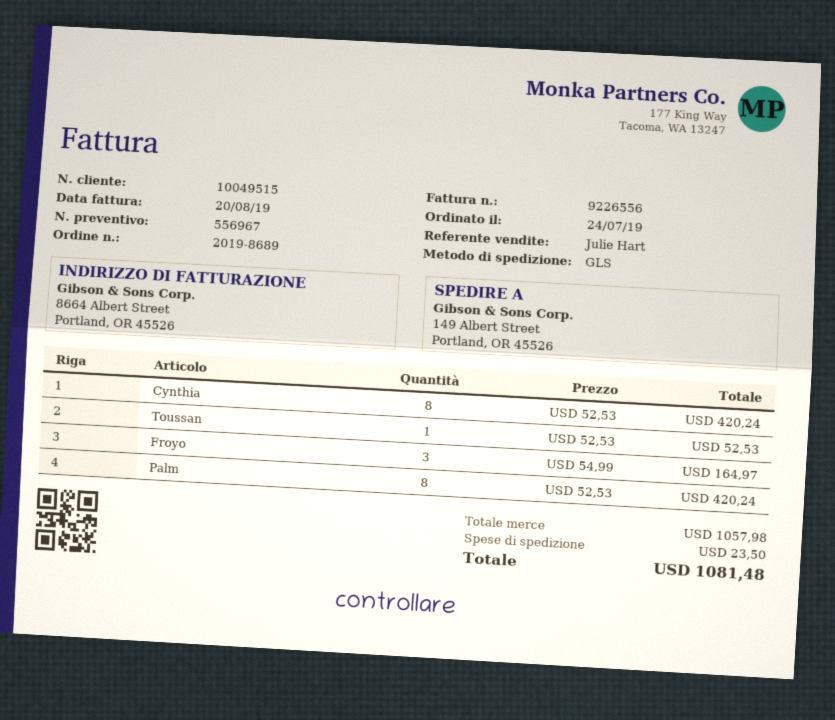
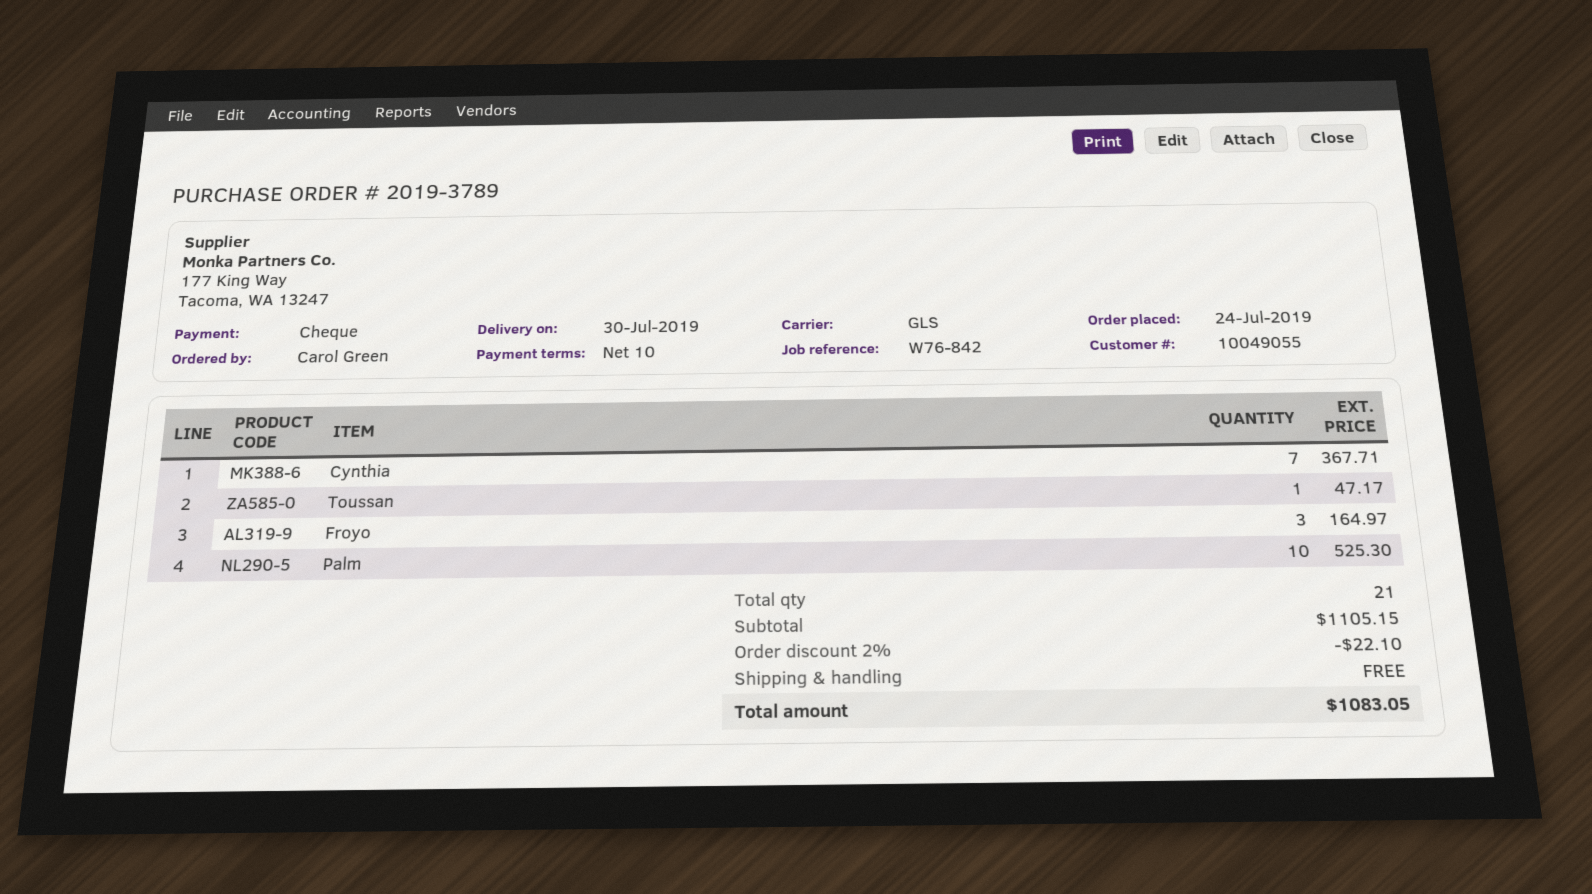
order number: 2019-8689 -> 2019-3789
customer number: 10049515 -> 10049055
Cynthia: 8 for 420.24 -> 7 for 367.71
Toussan: 1 for 52.53 -> 1 for 47.17
Palm: 8 for 420.24 -> 10 for 525.30
subtotal: 1057.98 -> 1105.15
discount: none -> 2% = 22.10
shipping: 23.50 -> 0.00
total: 1081.48 -> 1083.05

